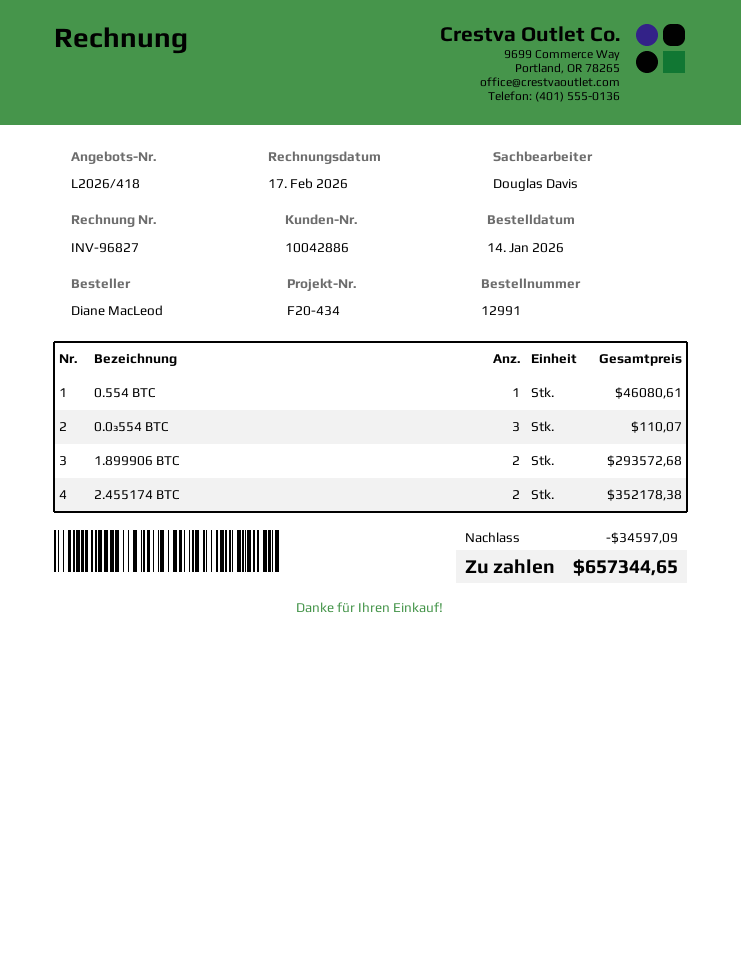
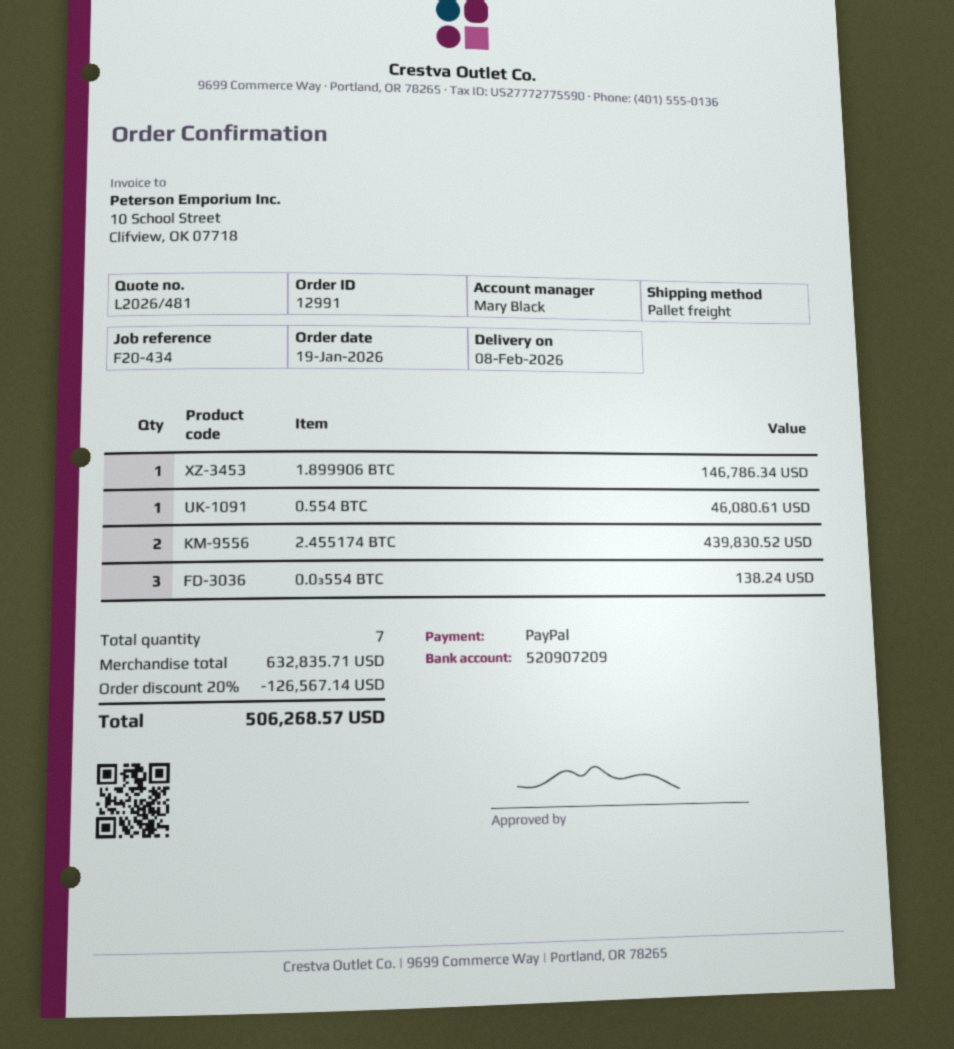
quote number: L2026/418 -> L2026/481
order date: 2026-01-14 -> 2026-01-19
sales rep: Douglas Davis -> Mary Black
0.0₃554 BTC: 3 for 110.07 -> 3 for 138.24
1.899906 BTC: 2 for 293572.68 -> 1 for 146786.34
2.455174 BTC: 2 for 352178.38 -> 2 for 439830.52
discount: 34597.09 -> 126567.14
total: 657344.65 -> 506268.57

